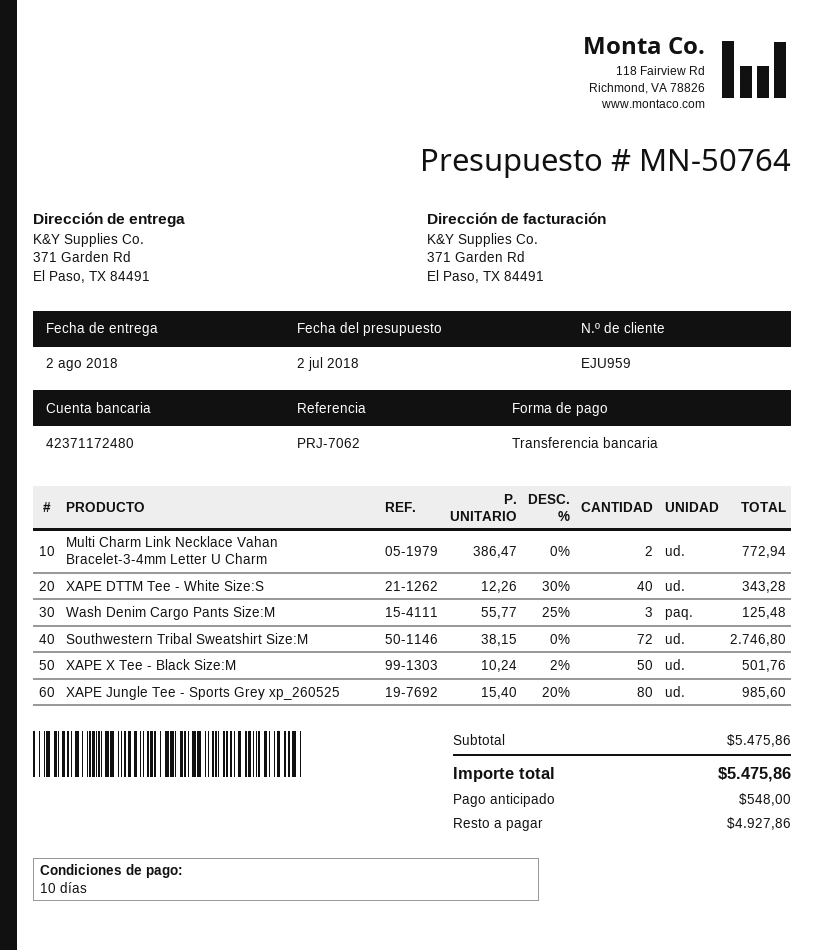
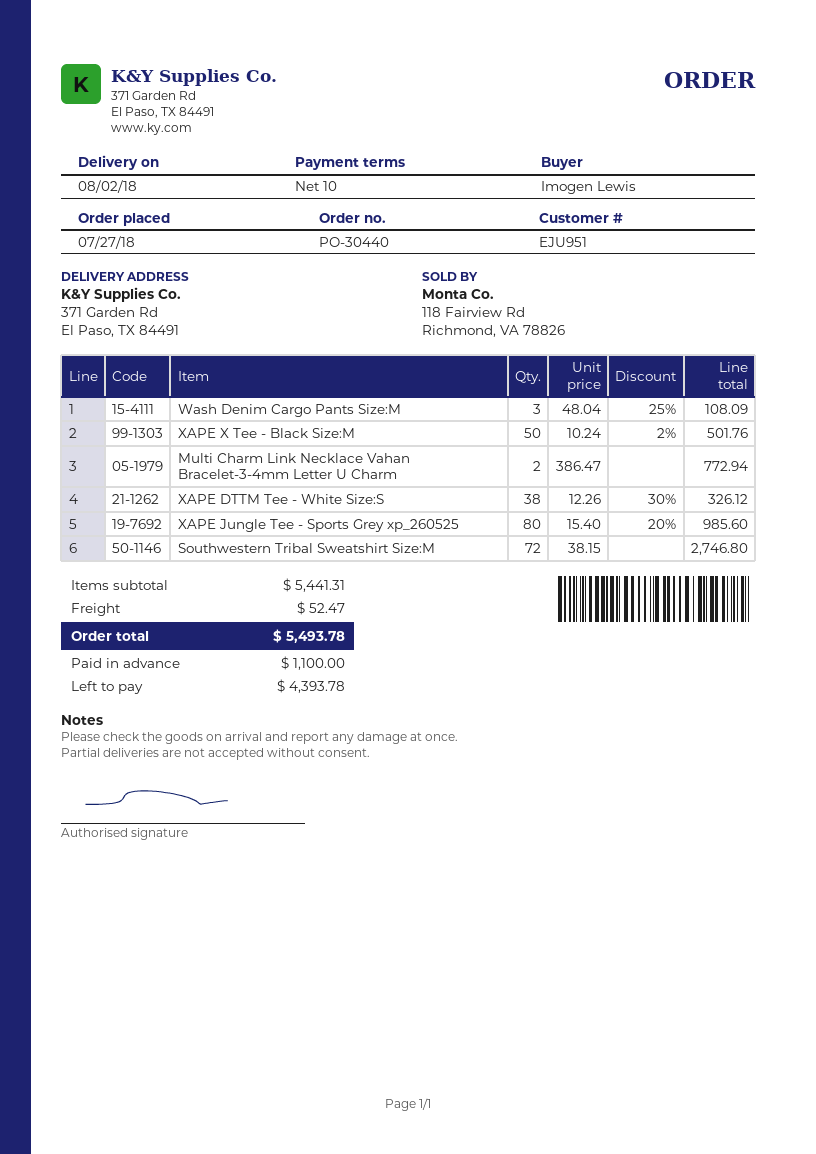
customer number: EJU959 -> EJU951
XAPE DTTM Tee - White Size:S: 40 x 12.26 - 30% = 343.28 -> 38 x 12.26 - 30% = 326.12
Wash Denim Cargo Pants Size:M: 3 x 55.77 - 25% = 125.48 -> 3 x 48.04 - 25% = 108.09
subtotal: 5475.86 -> 5441.31
shipping: none -> 52.47
total: 5475.86 -> 5493.78
deposit: 548.00 -> 1100.00
balance: 4927.86 -> 4393.78

